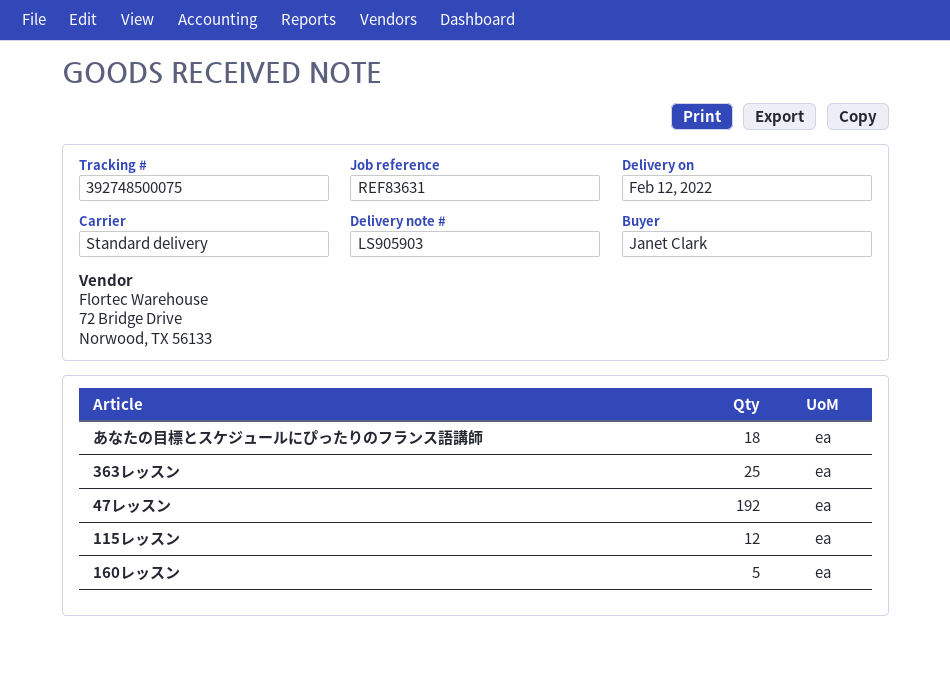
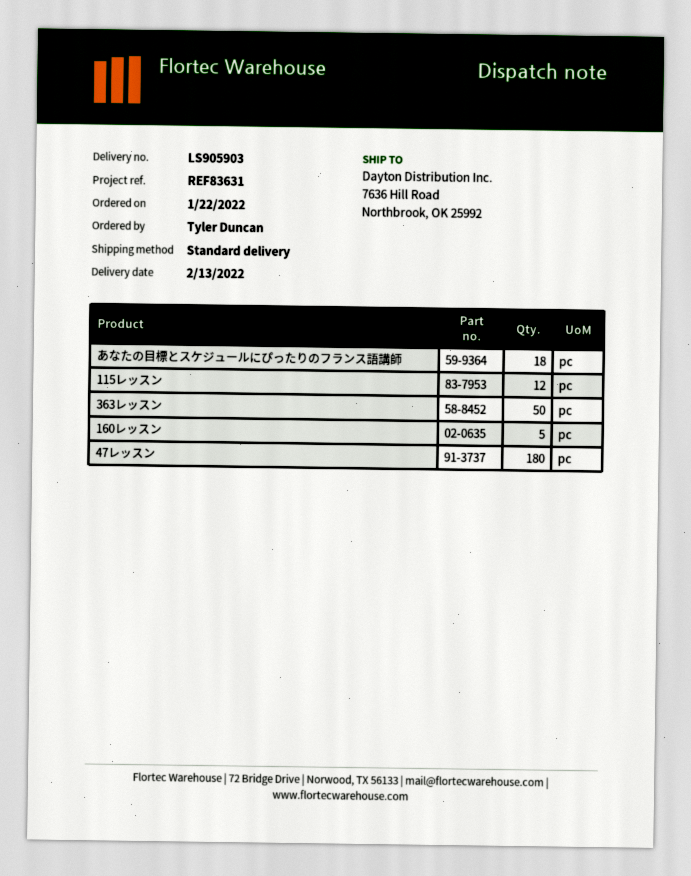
delivery date: 2022-02-12 -> 2022-02-13
ordered by: Janet Clark -> Tyler Duncan
363レッスン: 25 -> 50
47レッスン: 192 -> 180

